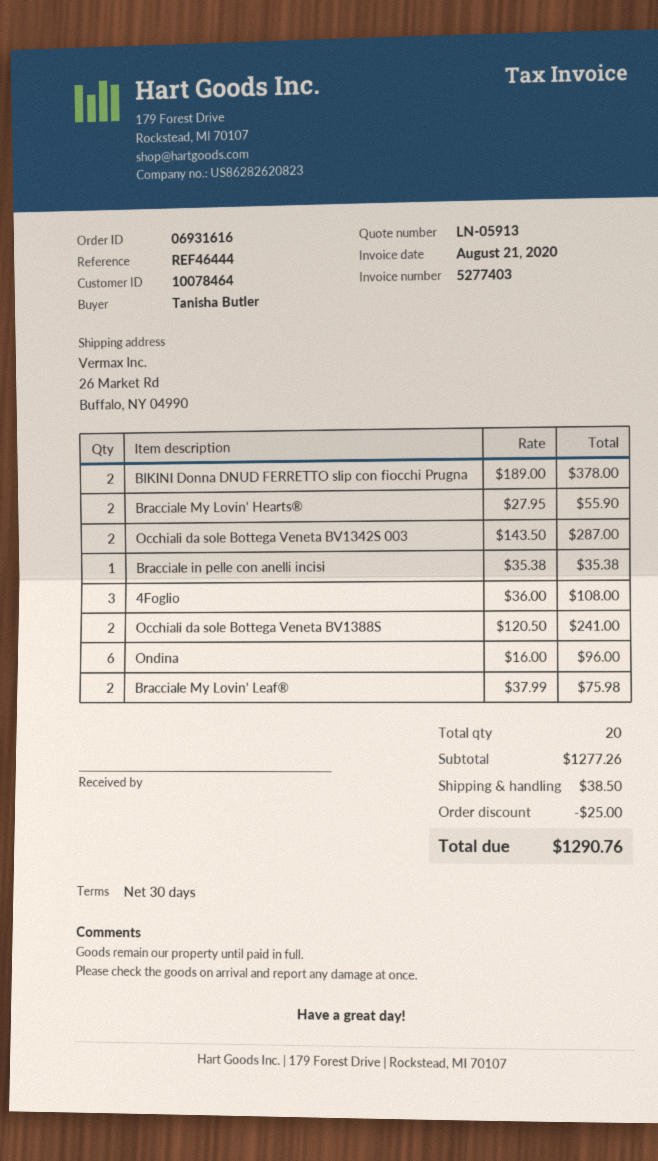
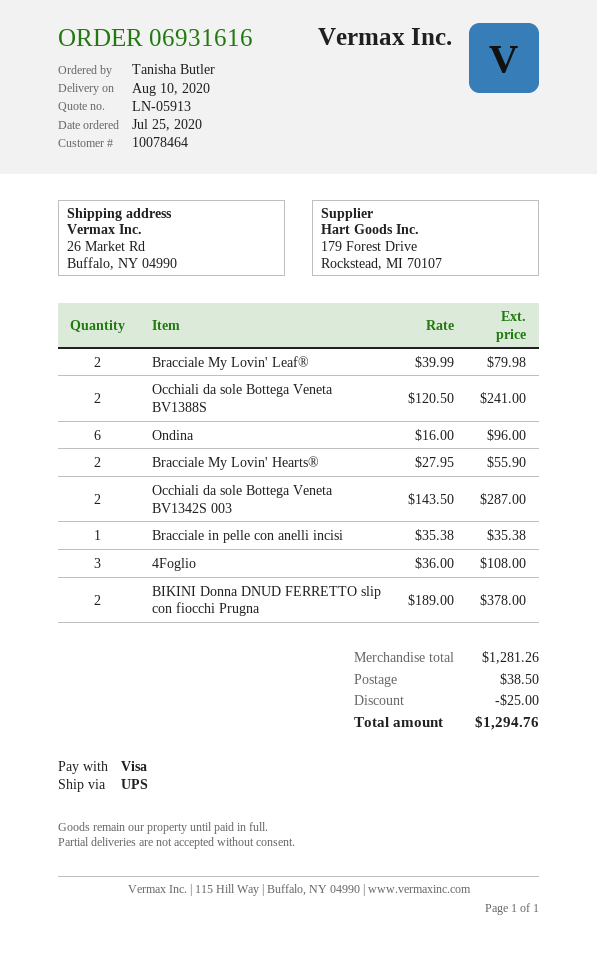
Bracciale My Lovin' Leaf®: 2 x 37.99 = 75.98 -> 2 x 39.99 = 79.98
subtotal: 1277.26 -> 1281.26
total: 1290.76 -> 1294.76

